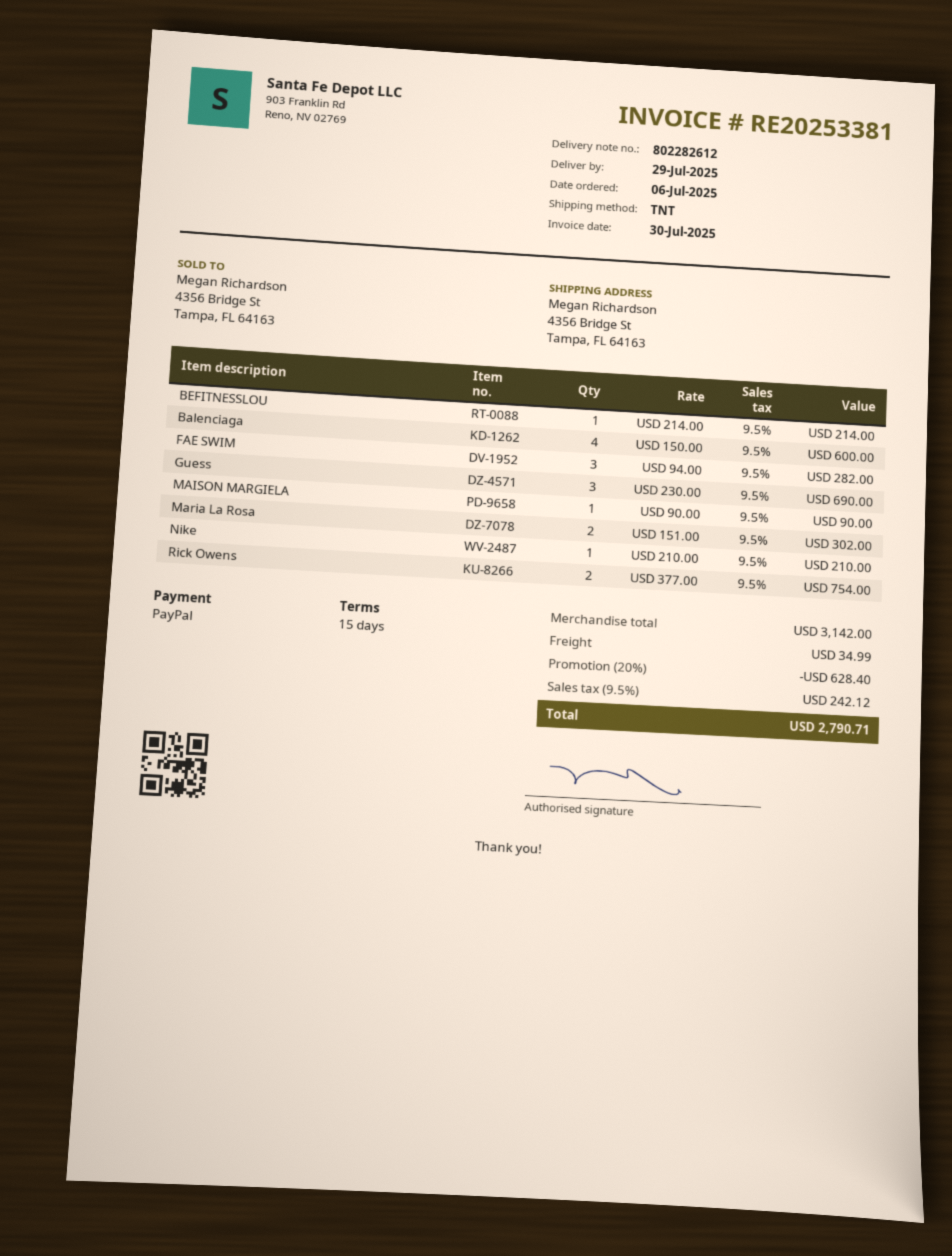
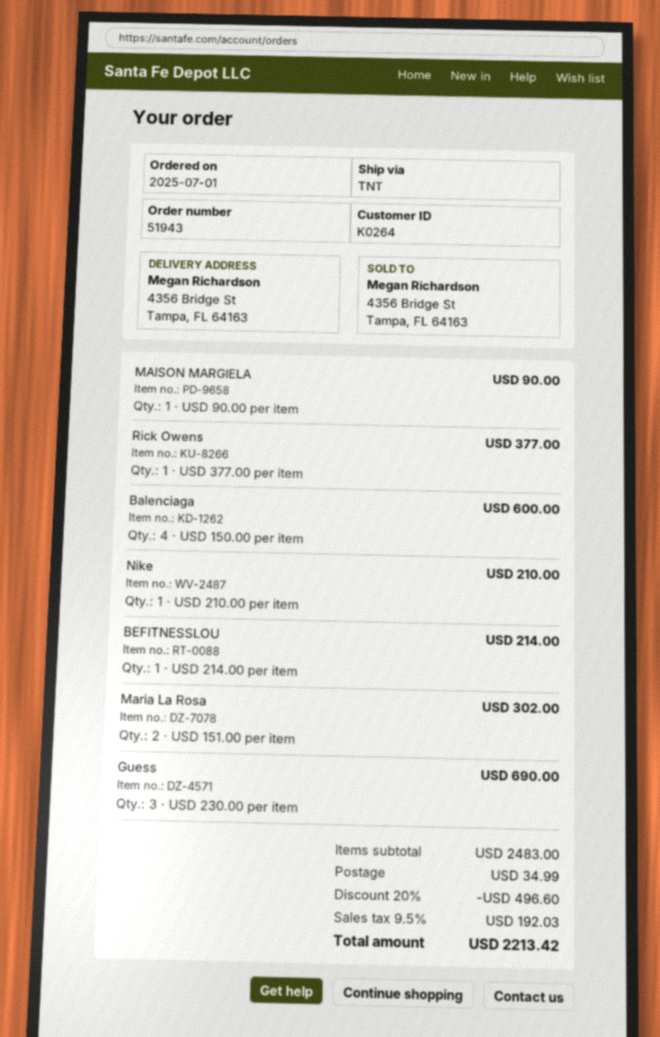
order date: 2025-07-06 -> 2025-07-01
FAE SWIM: 3 x 94.00 = 282.00 -> none
Rick Owens: 2 x 377.00 = 754.00 -> 1 x 377.00 = 377.00
subtotal: 3142.00 -> 2483.00
discount: 20% = 628.40 -> 20% = 496.60
tax: 9.5% = 242.12 -> 9.5% = 192.03
total: 2790.71 -> 2213.42

